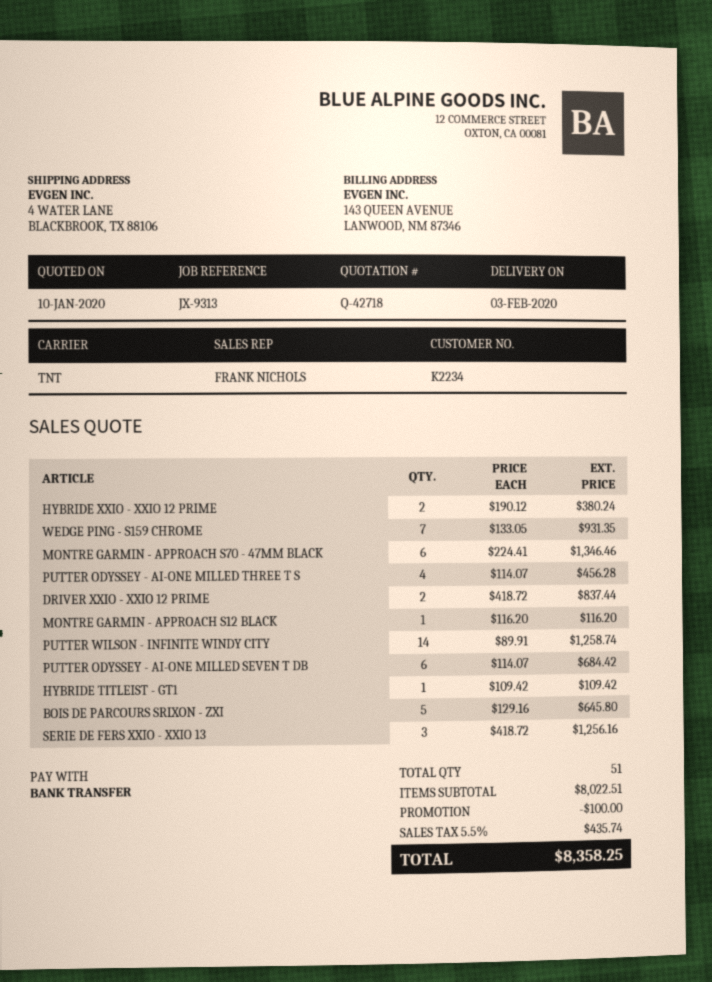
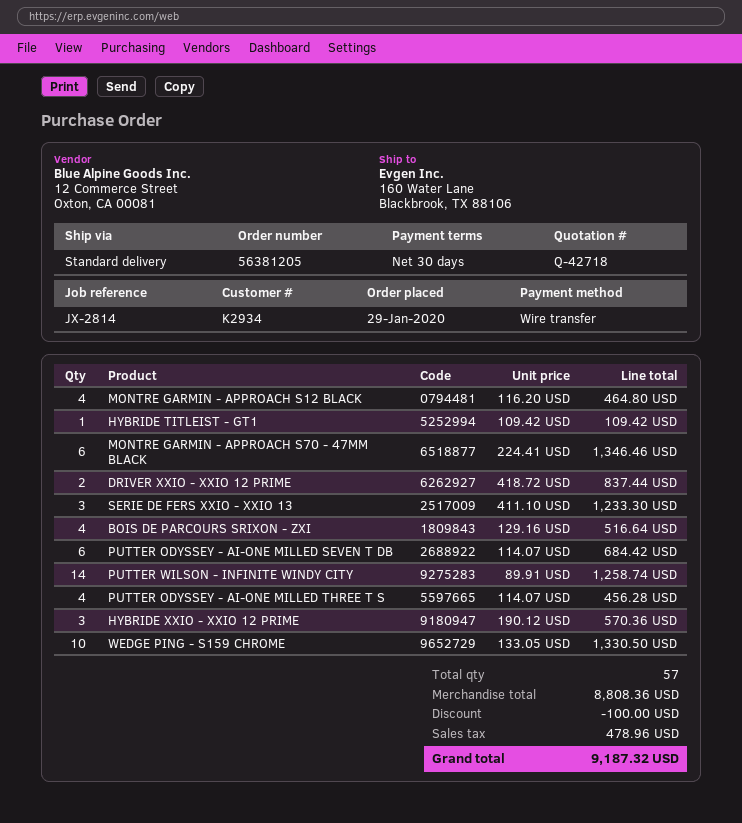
customer number: K2234 -> K2934
reference: JX-9313 -> JX-2814
shipping method: TNT -> standard
ship to: 4 WATER LANE, BLACKBROOK, TX 88106 -> 160 Water Lane, Blackbrook, TX 88106
HYBRIDE XXIO - XXIO 12 PRIME: 2 x 190.12 = 380.24 -> 3 x 190.12 = 570.36
WEDGE PING - S159 CHROME: 7 x 133.05 = 931.35 -> 10 x 133.05 = 1330.50
MONTRE GARMIN - APPROACH S12 BLACK: 1 x 116.20 = 116.20 -> 4 x 116.20 = 464.80
BOIS DE PARCOURS SRIXON - ZXI: 5 x 129.16 = 645.80 -> 4 x 129.16 = 516.64
SERIE DE FERS XXIO - XXIO 13: 3 x 418.72 = 1256.16 -> 3 x 411.10 = 1233.30
total quantity: 51 -> 57
subtotal: 8022.51 -> 8808.36
tax: 435.74 -> 478.96
total: 8358.25 -> 9187.32

